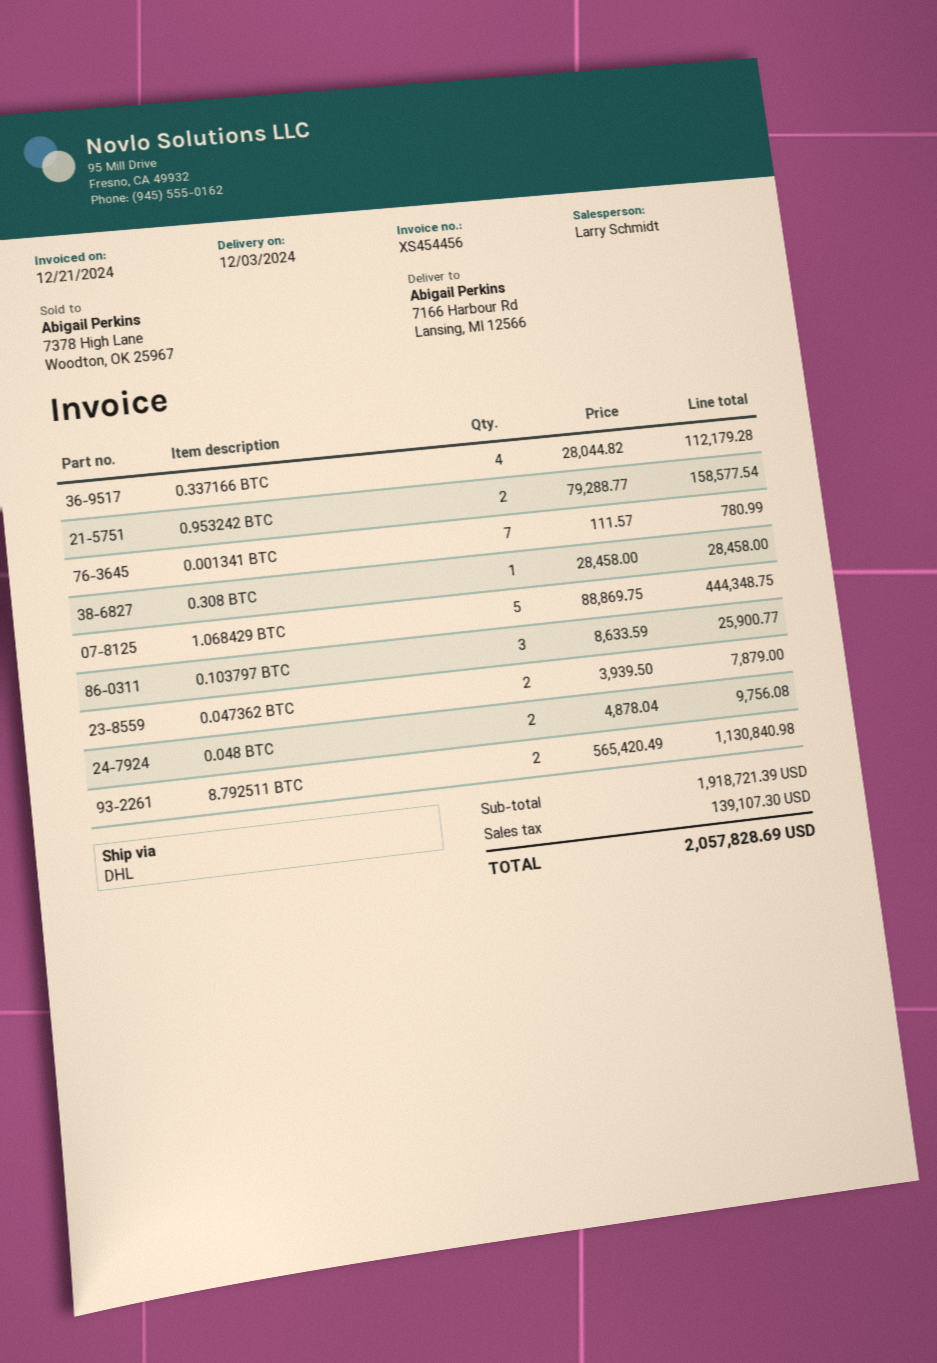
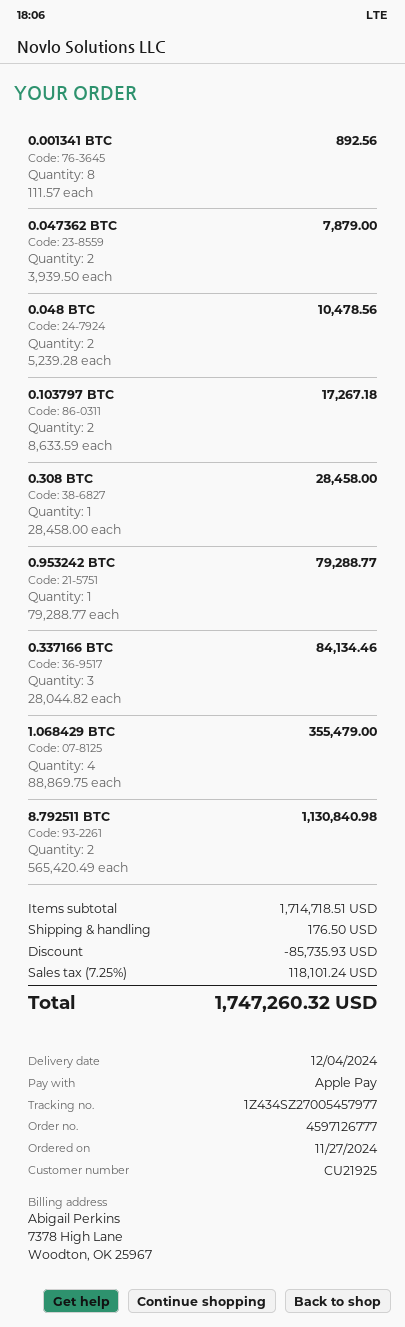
delivery date: 2024-12-03 -> 2024-12-04
0.337166 BTC: 4 x 28044.82 = 112179.28 -> 3 x 28044.82 = 84134.46
0.953242 BTC: 2 x 79288.77 = 158577.54 -> 1 x 79288.77 = 79288.77
0.001341 BTC: 7 x 111.57 = 780.99 -> 8 x 111.57 = 892.56
1.068429 BTC: 5 x 88869.75 = 444348.75 -> 4 x 88869.75 = 355479.00
0.103797 BTC: 3 x 8633.59 = 25900.77 -> 2 x 8633.59 = 17267.18
0.048 BTC: 2 x 4878.04 = 9756.08 -> 2 x 5239.28 = 10478.56
subtotal: 1918721.39 -> 1714718.51
discount: none -> 85735.93
shipping: none -> 176.50
tax: 139107.30 -> 118101.24
total: 2057828.69 -> 1747260.32

